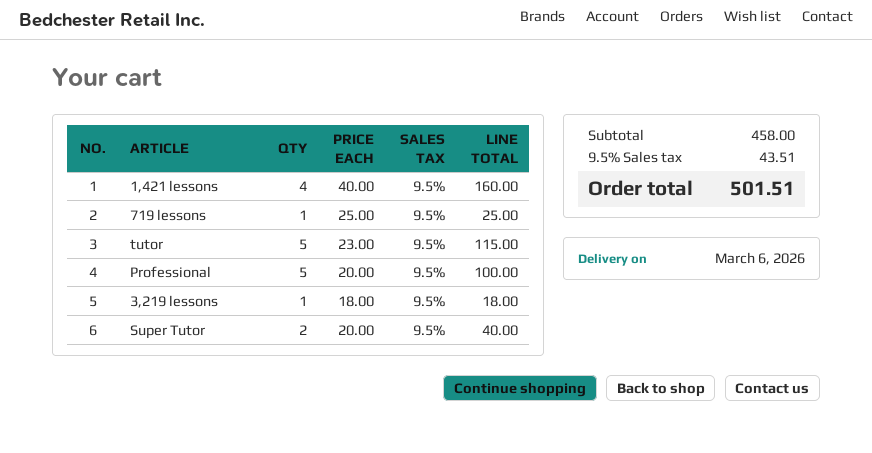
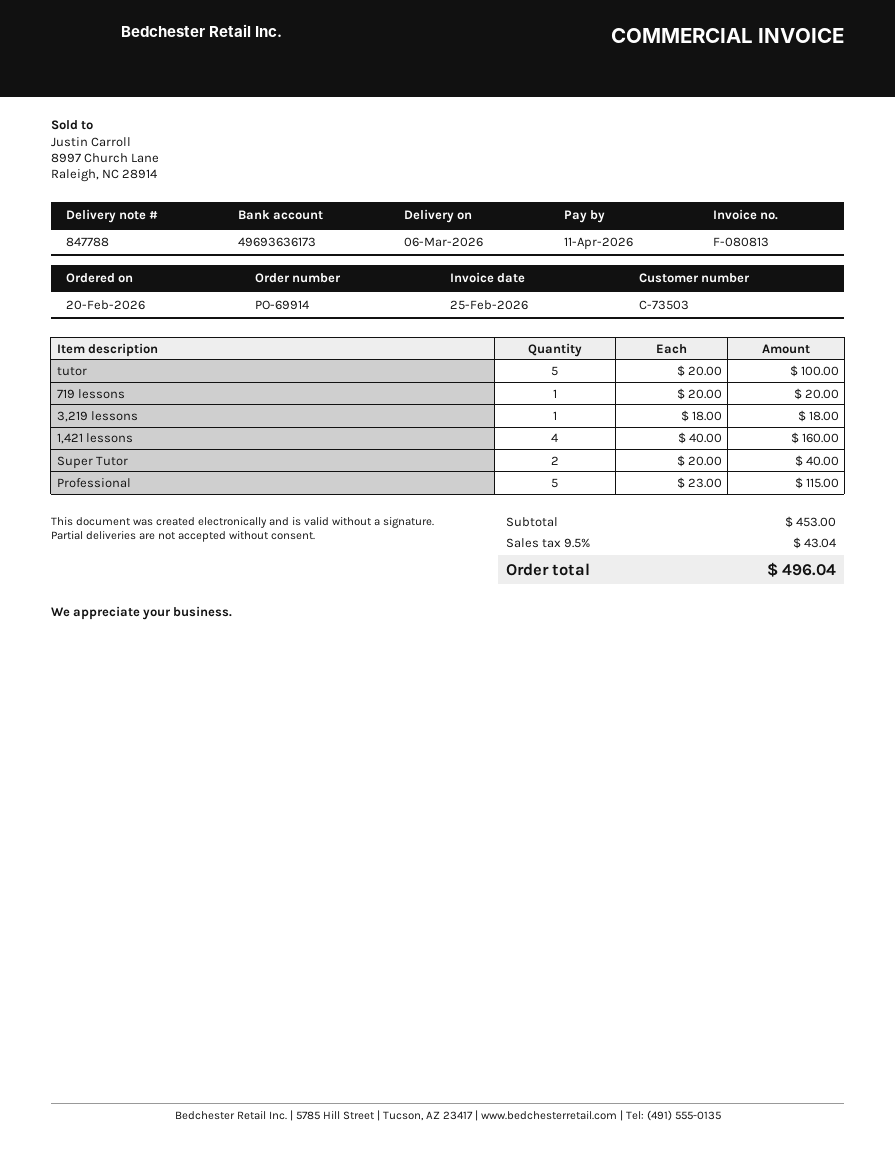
719 lessons: 1 x 25.00 = 25.00 -> 1 x 20.00 = 20.00
tutor: 5 x 23.00 = 115.00 -> 5 x 20.00 = 100.00
Professional: 5 x 20.00 = 100.00 -> 5 x 23.00 = 115.00
subtotal: 458.00 -> 453.00
tax: 9.5% = 43.51 -> 9.5% = 43.04
total: 501.51 -> 496.04

